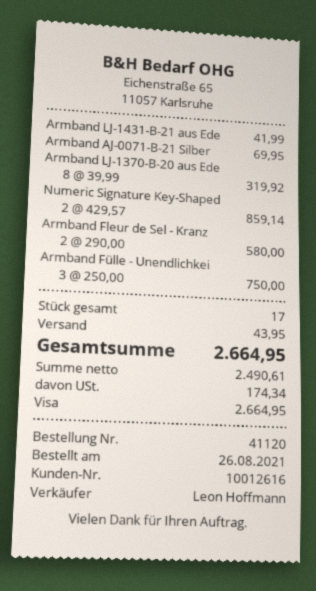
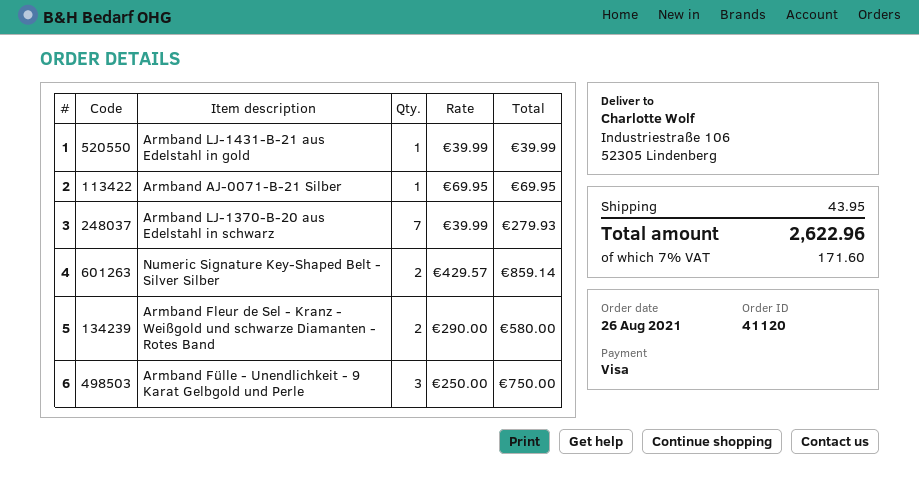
Armband LJ-1431-B-21 aus Ede: 1 x 41.99 = 41.99 -> 1 x 39.99 = 39.99
Armband LJ-1370-B-20 aus Ede: 8 x 39.99 = 319.92 -> 7 x 39.99 = 279.93
tax: 174.34 -> 171.60
total: 2664.95 -> 2622.96

